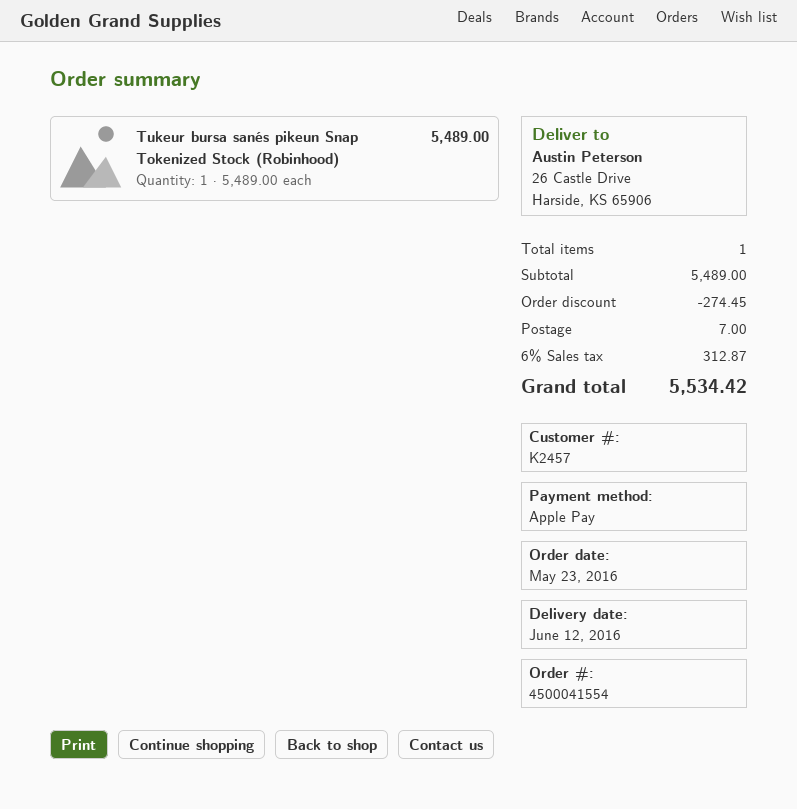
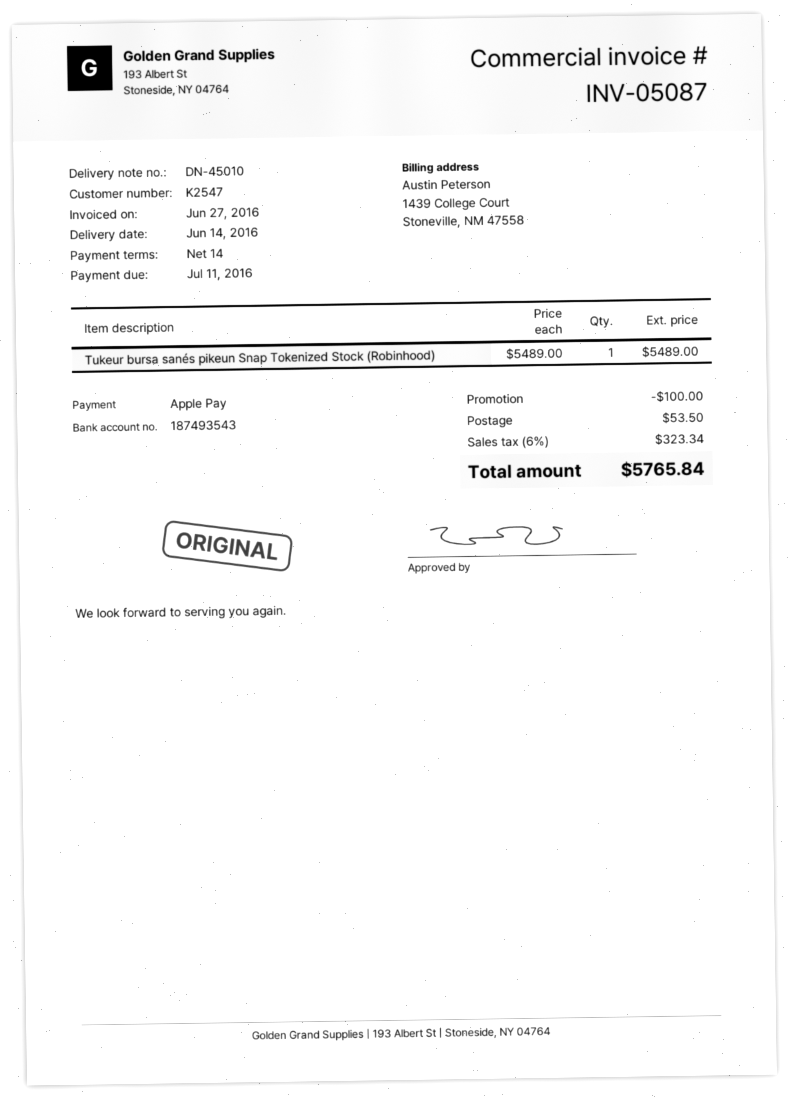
delivery date: 2016-06-12 -> 2016-06-14
customer number: K2457 -> K2547
discount: 274.45 -> 100.00
shipping: 7.00 -> 53.50
tax: 6% = 312.87 -> 6% = 323.34
total: 5534.42 -> 5765.84

